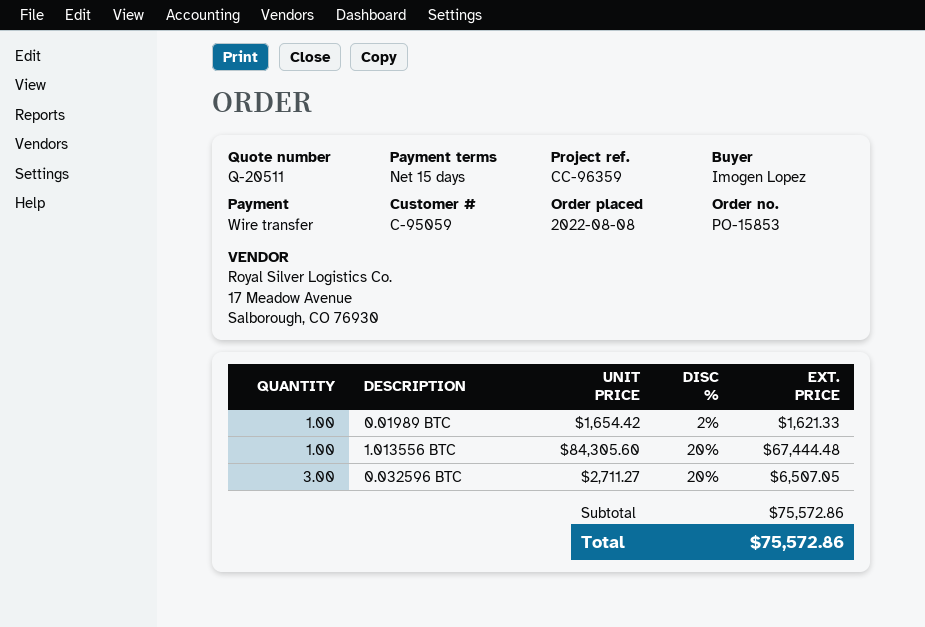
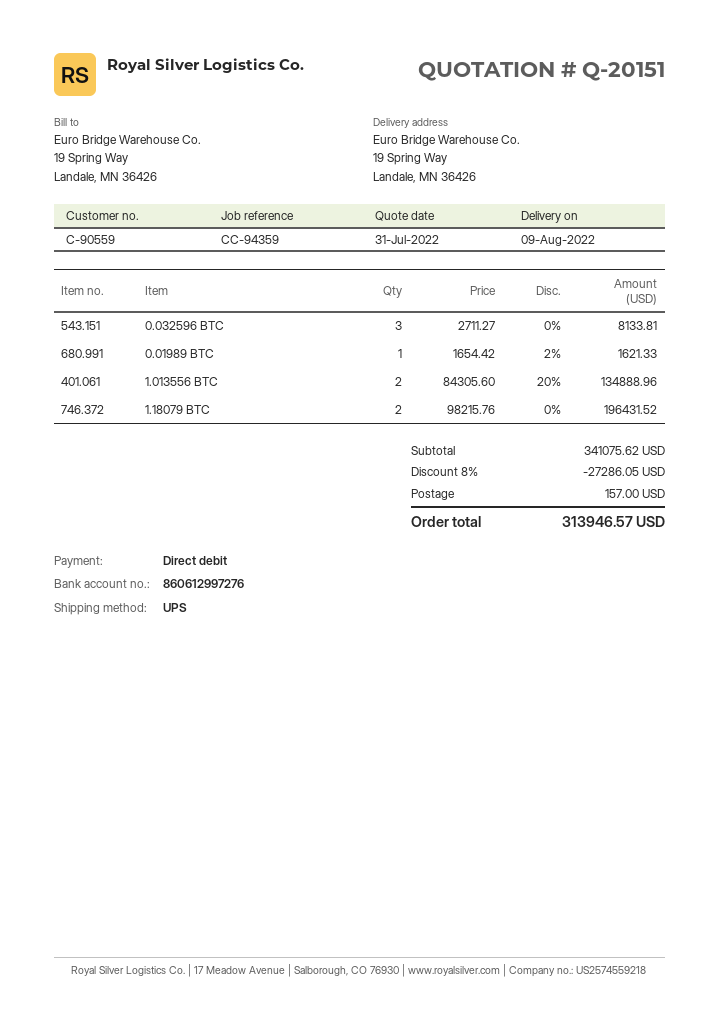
quote number: Q-20511 -> Q-20151
customer number: C-95059 -> C-90559
reference: CC-96359 -> CC-94359
payment method: bank transfer -> direct debit
1.013556 BTC: 1 x 84305.60 - 20% = 67444.48 -> 2 x 84305.60 - 20% = 134888.96
0.032596 BTC: 3 x 2711.27 - 20% = 6507.05 -> 3 x 2711.27 = 8133.81
1.18079 BTC: none -> 2 x 98215.76 = 196431.52
subtotal: 75572.86 -> 341075.62
discount: none -> 8% = 27286.05
shipping: none -> 157.00
total: 75572.86 -> 313946.57

